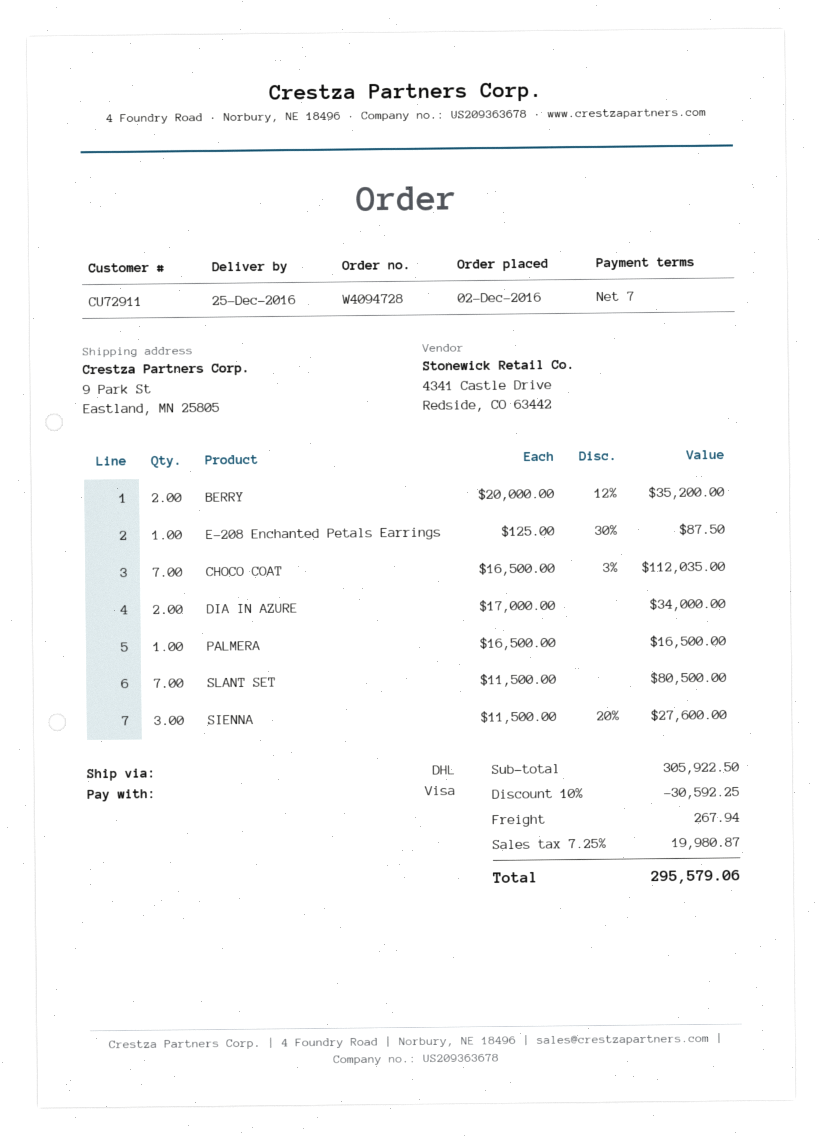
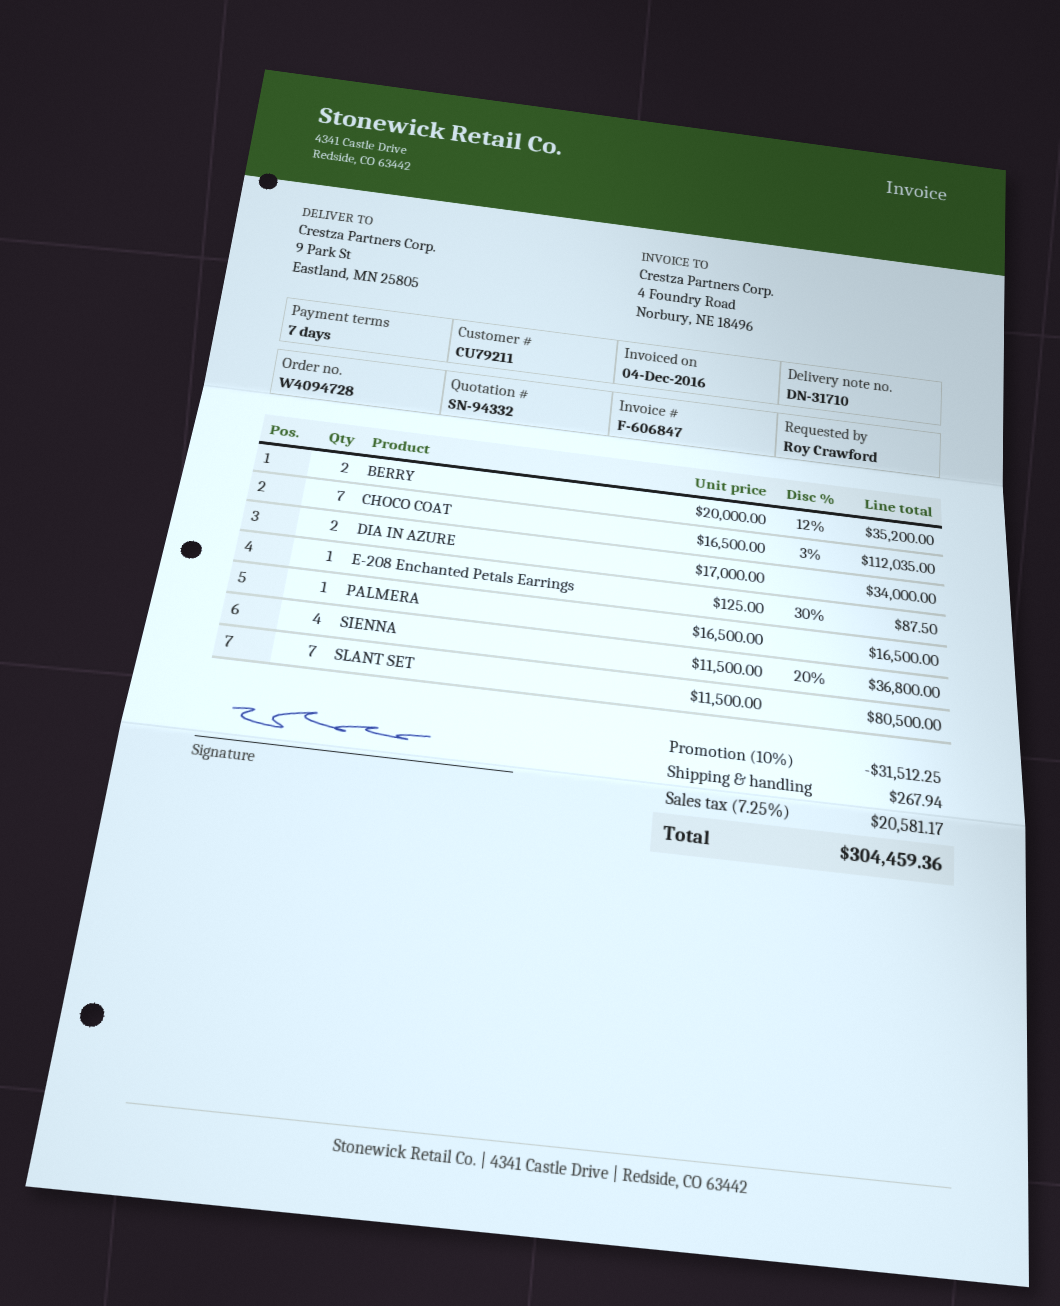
customer number: CU72911 -> CU79211
SIENNA: 3 x 11500.00 - 20% = 27600.00 -> 4 x 11500.00 - 20% = 36800.00
discount: 10% = 30592.25 -> 10% = 31512.25
tax: 7.25% = 19980.87 -> 7.25% = 20581.17
total: 295579.06 -> 304459.36

